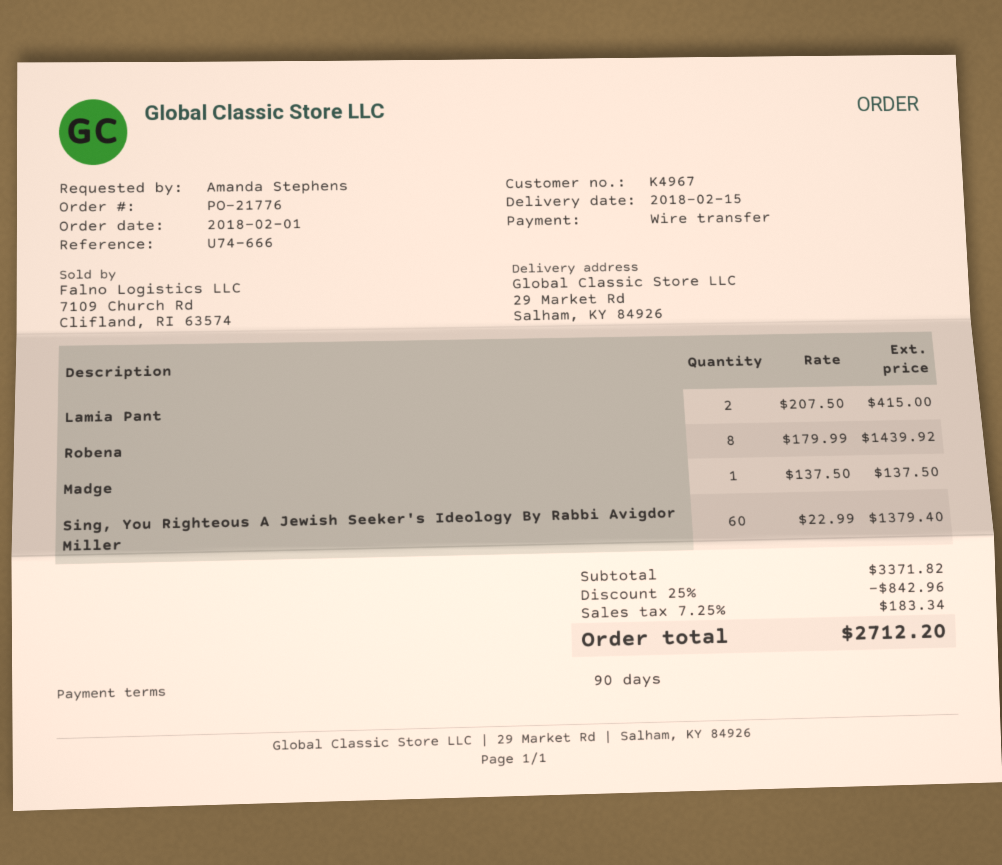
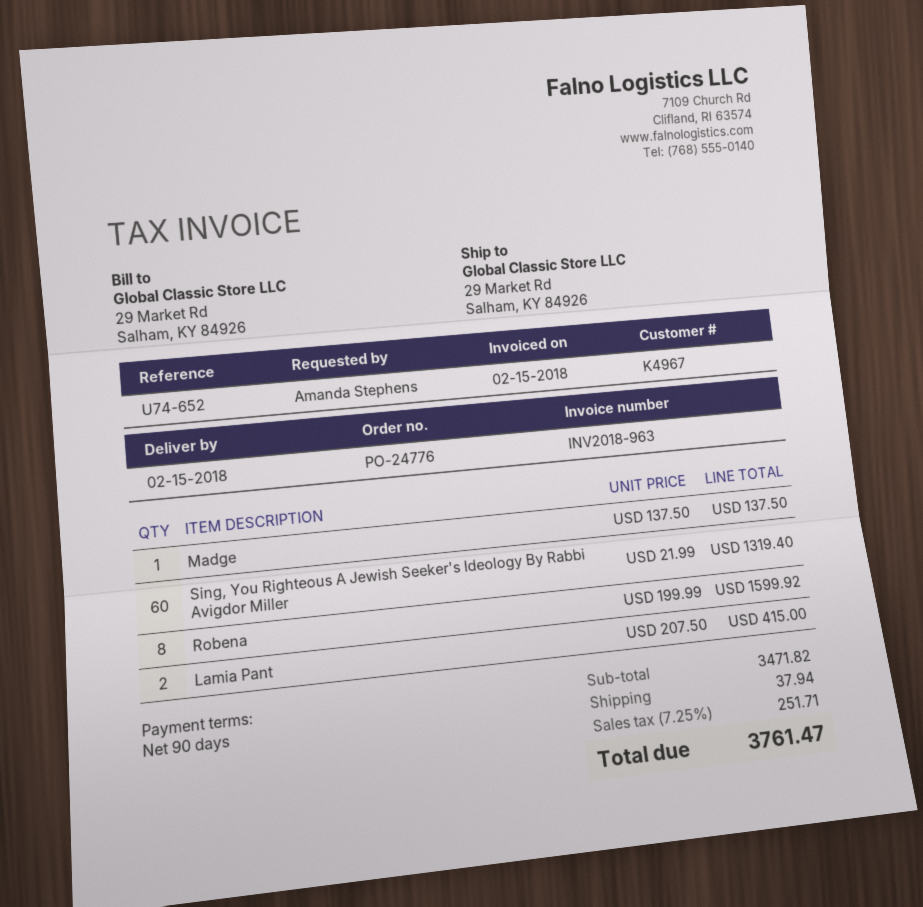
order number: PO-21776 -> PO-24776
reference: U74-666 -> U74-652
Robena: 8 x 179.99 = 1439.92 -> 8 x 199.99 = 1599.92
Sing, You Righteous A Jewish Seeker's Ideology By Rabbi Avigdor Miller: 60 x 22.99 = 1379.40 -> 60 x 21.99 = 1319.40
subtotal: 3371.82 -> 3471.82
discount: 25% = 842.96 -> none
shipping: none -> 37.94
tax: 7.25% = 183.34 -> 7.25% = 251.71
total: 2712.20 -> 3761.47

